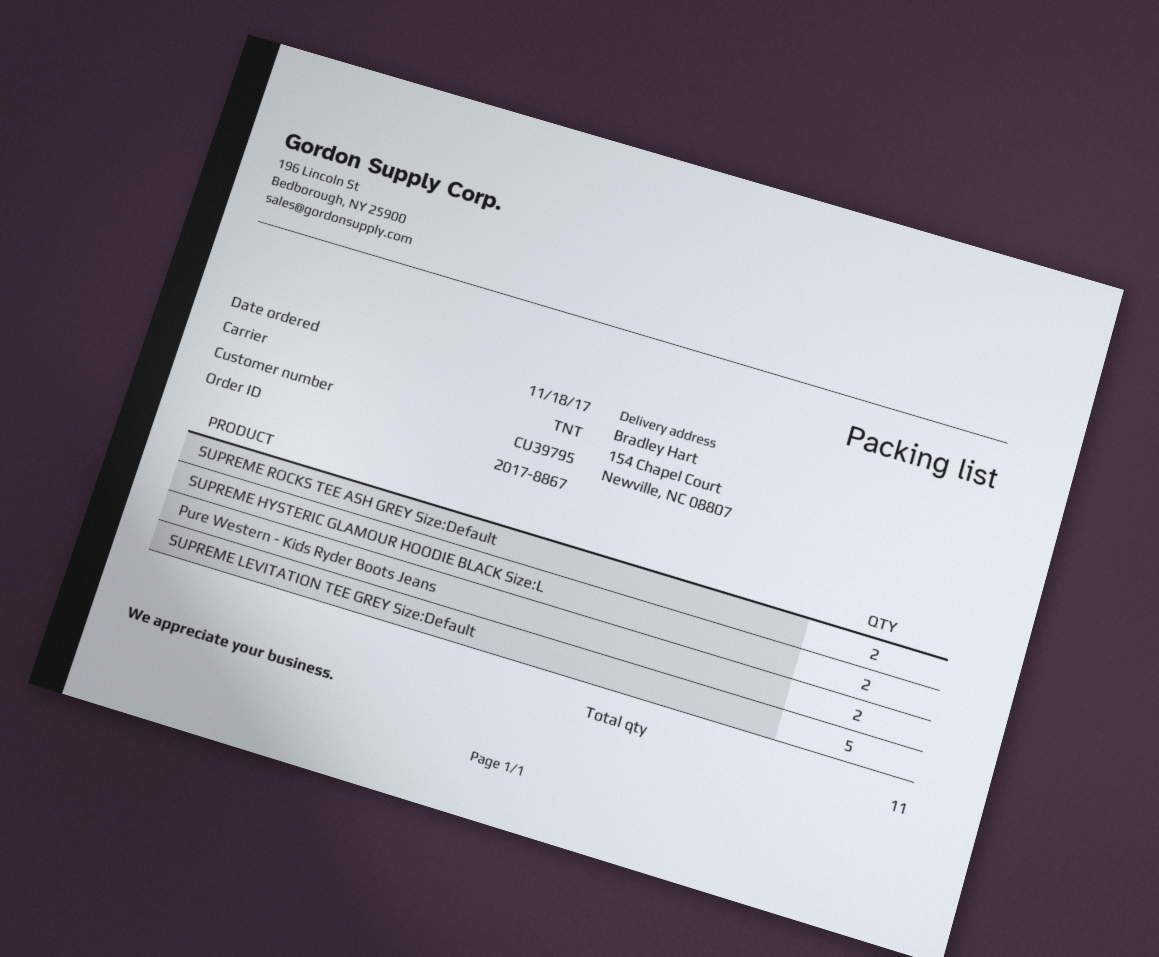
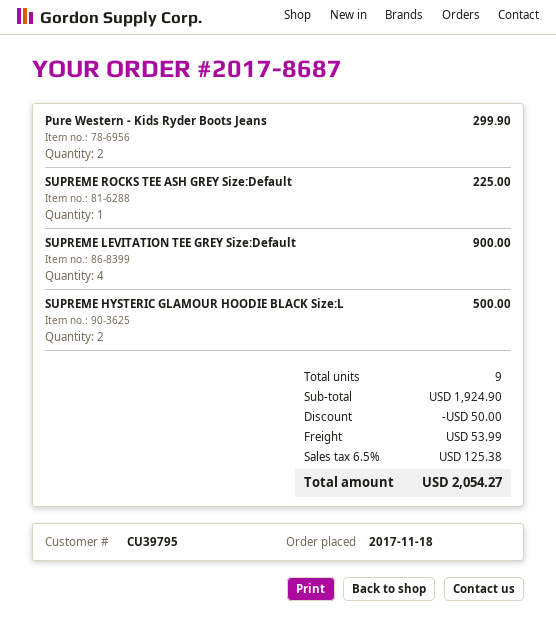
order number: 2017-8867 -> 2017-8687
SUPREME ROCKS TEE ASH GREY Size:Default: 2 -> 1
SUPREME LEVITATION TEE GREY Size:Default: 5 -> 4
total quantity: 11 -> 9

